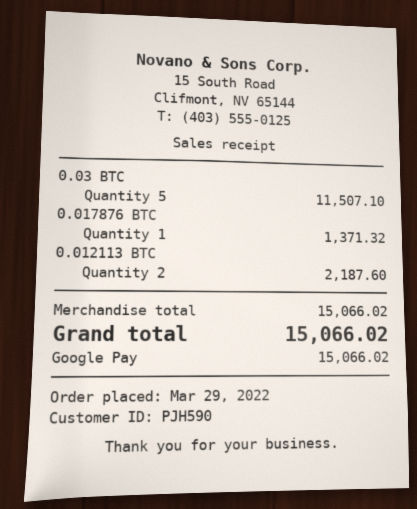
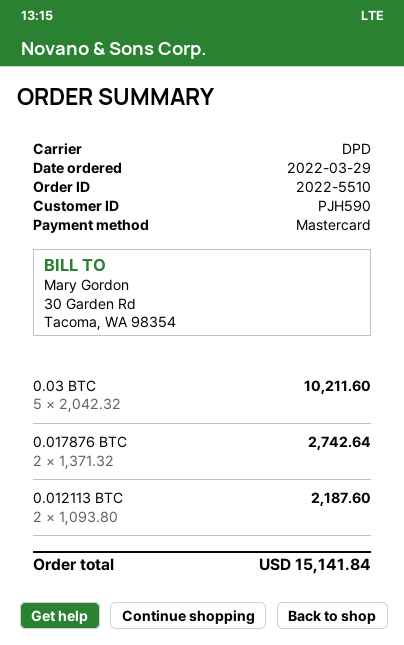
payment method: Google Pay -> Mastercard
0.03 BTC: 5 for 11507.10 -> 5 for 10211.60
0.017876 BTC: 1 for 1371.32 -> 2 for 2742.64
total: 15066.02 -> 15141.84

